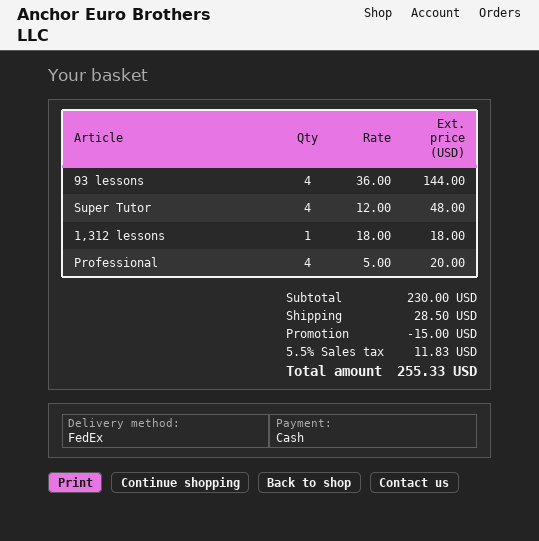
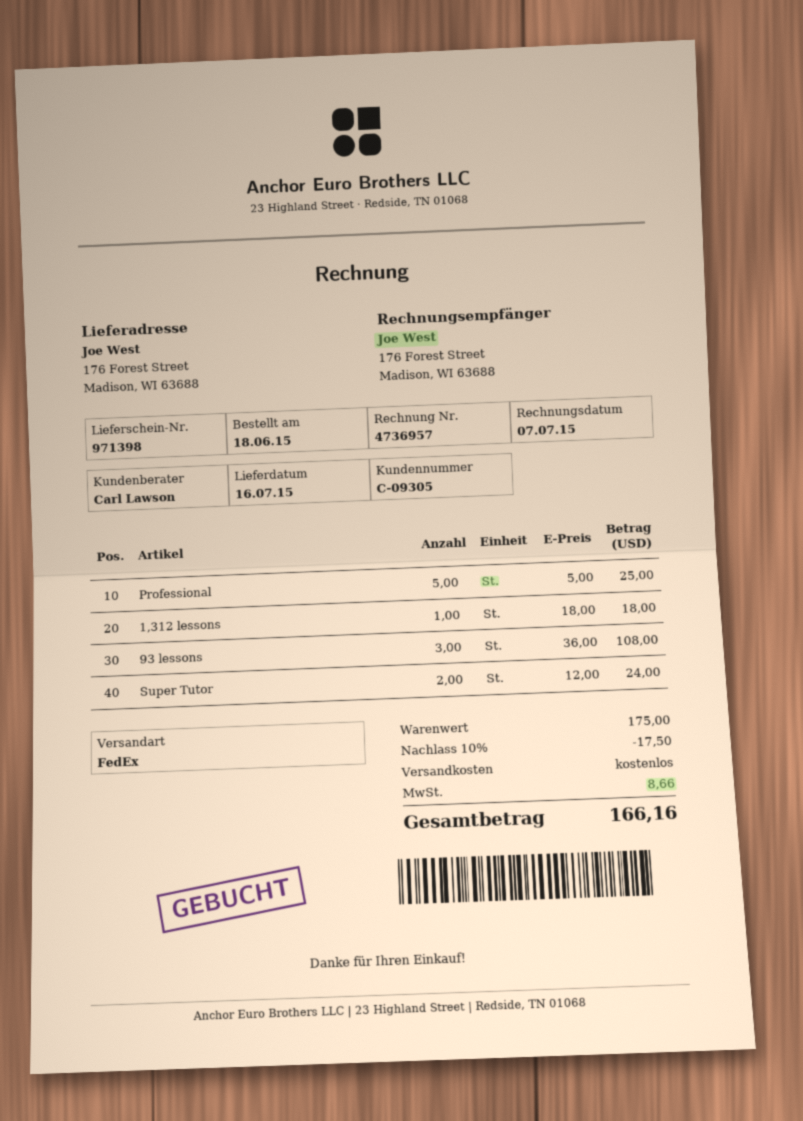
93 lessons: 4 x 36.00 = 144.00 -> 3 x 36.00 = 108.00
Super Tutor: 4 x 12.00 = 48.00 -> 2 x 12.00 = 24.00
Professional: 4 x 5.00 = 20.00 -> 5 x 5.00 = 25.00
subtotal: 230.00 -> 175.00
discount: 15.00 -> 17.50
shipping: 28.50 -> 0.00
tax: 11.83 -> 8.66
total: 255.33 -> 166.16

